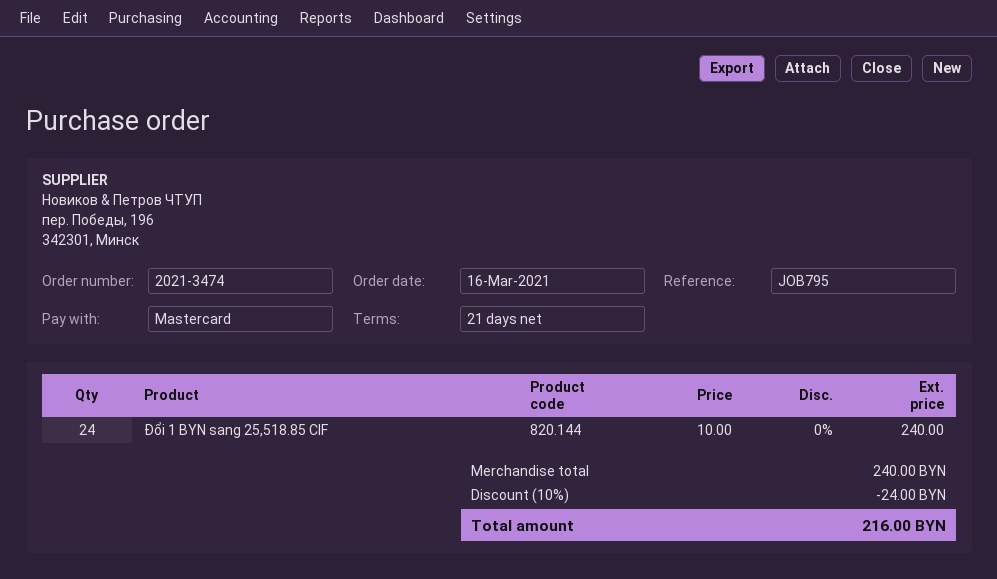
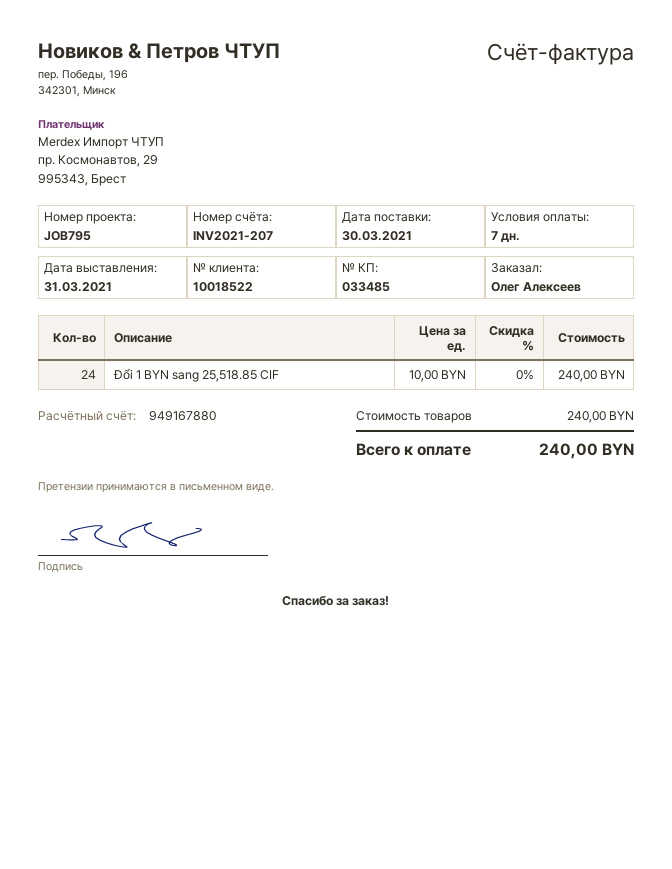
payment terms: 21 days -> 7 days
discount: 10% = 24.00 -> none
total: 216.00 -> 240.00

